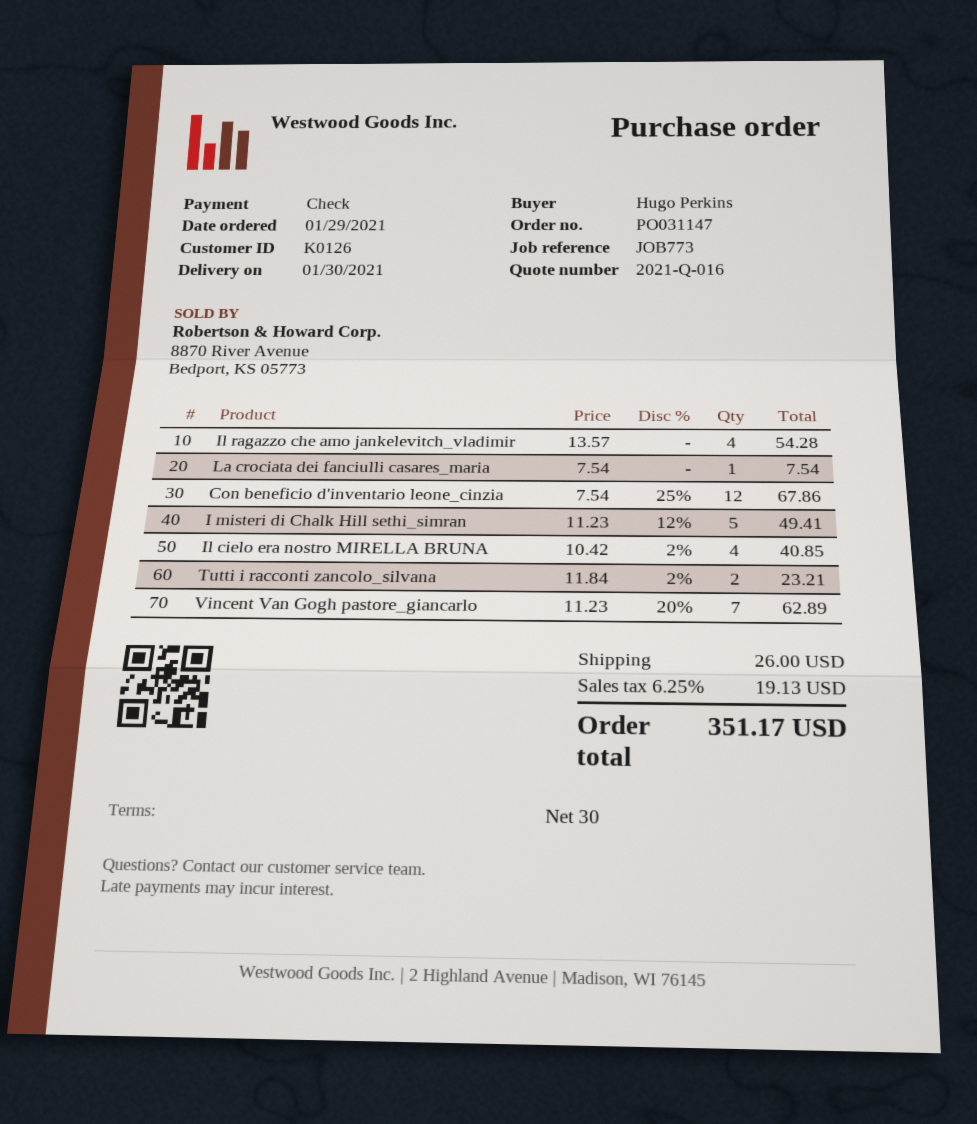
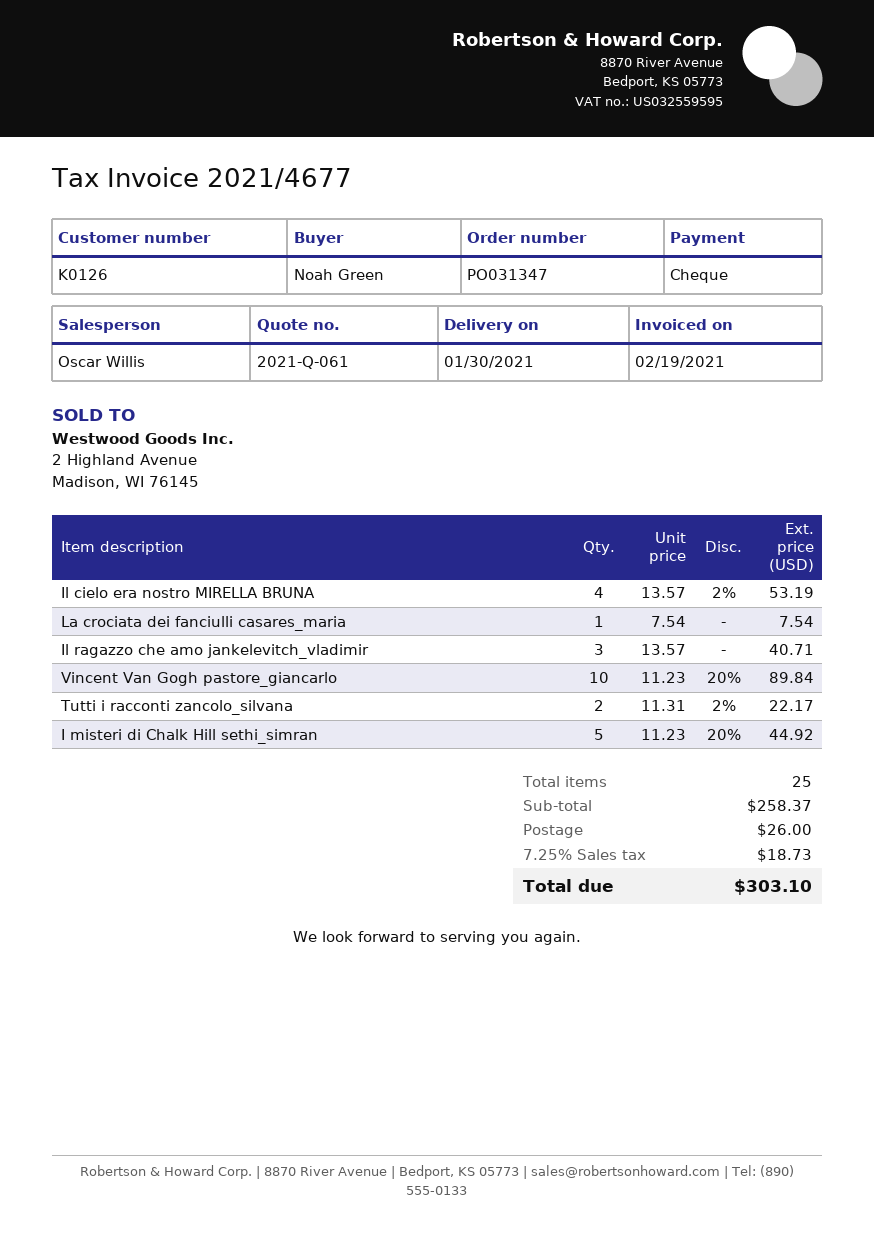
quote number: 2021-Q-016 -> 2021-Q-061
order number: PO031147 -> PO031347
ordered by: Hugo Perkins -> Noah Green
Il ragazzo che amo jankelevitch_vladimir: 4 x 13.57 = 54.28 -> 3 x 13.57 = 40.71
Con beneficio d'inventario leone_cinzia: 12 x 7.54 - 25% = 67.86 -> none
I misteri di Chalk Hill sethi_simran: 5 x 11.23 - 12% = 49.41 -> 5 x 11.23 - 20% = 44.92
Il cielo era nostro MIRELLA BRUNA: 4 x 10.42 - 2% = 40.85 -> 4 x 13.57 - 2% = 53.19
Tutti i racconti zancolo_silvana: 2 x 11.84 - 2% = 23.21 -> 2 x 11.31 - 2% = 22.17
Vincent Van Gogh pastore_giancarlo: 7 x 11.23 - 20% = 62.89 -> 10 x 11.23 - 20% = 89.84
tax: 6.25% = 19.13 -> 7.25% = 18.73
total: 351.17 -> 303.10

